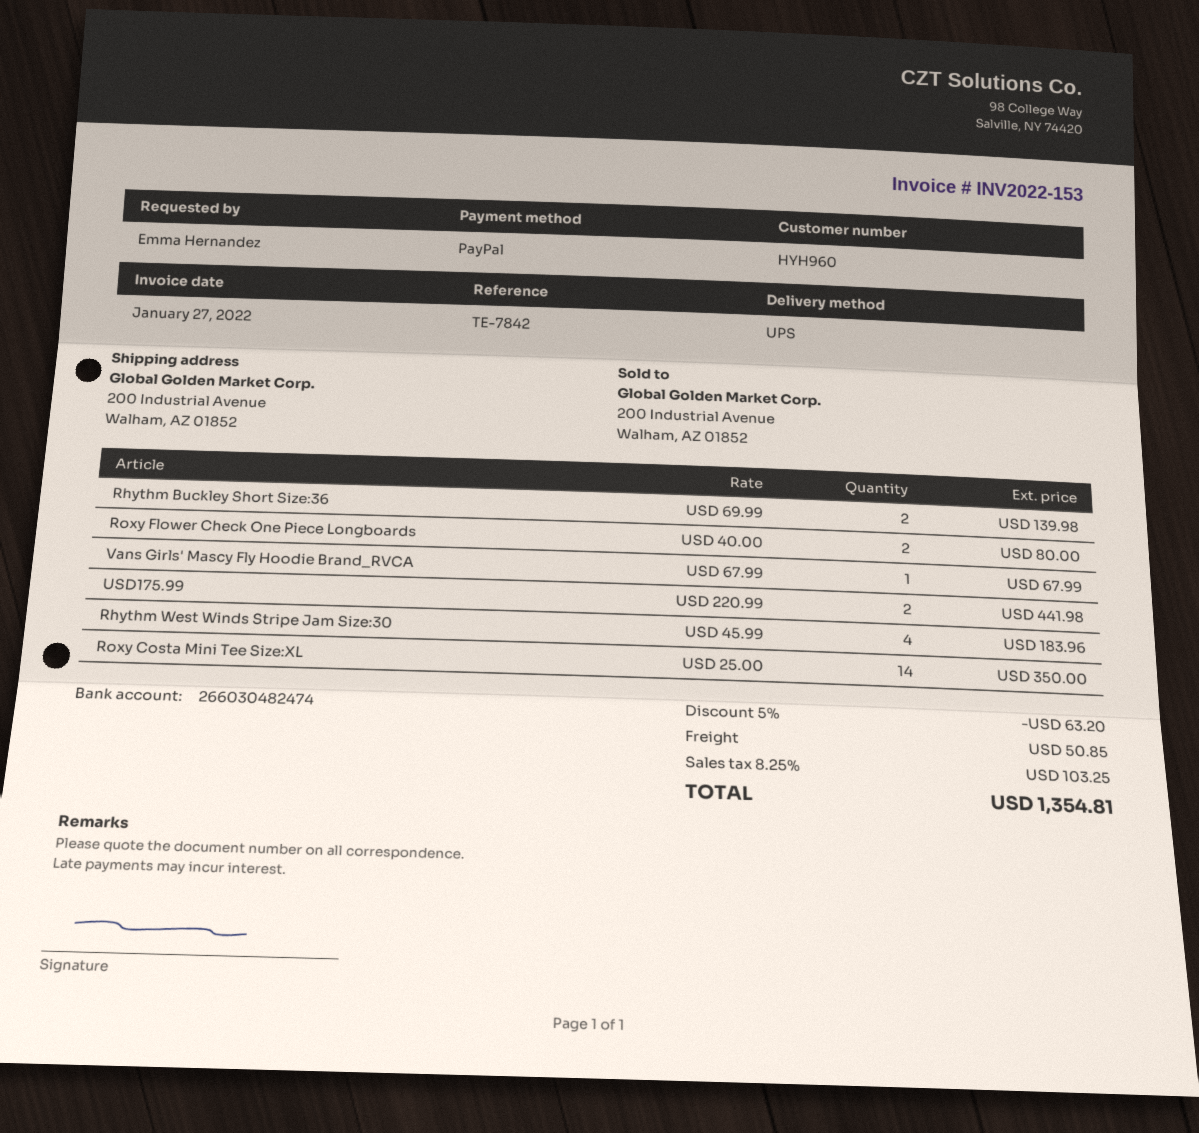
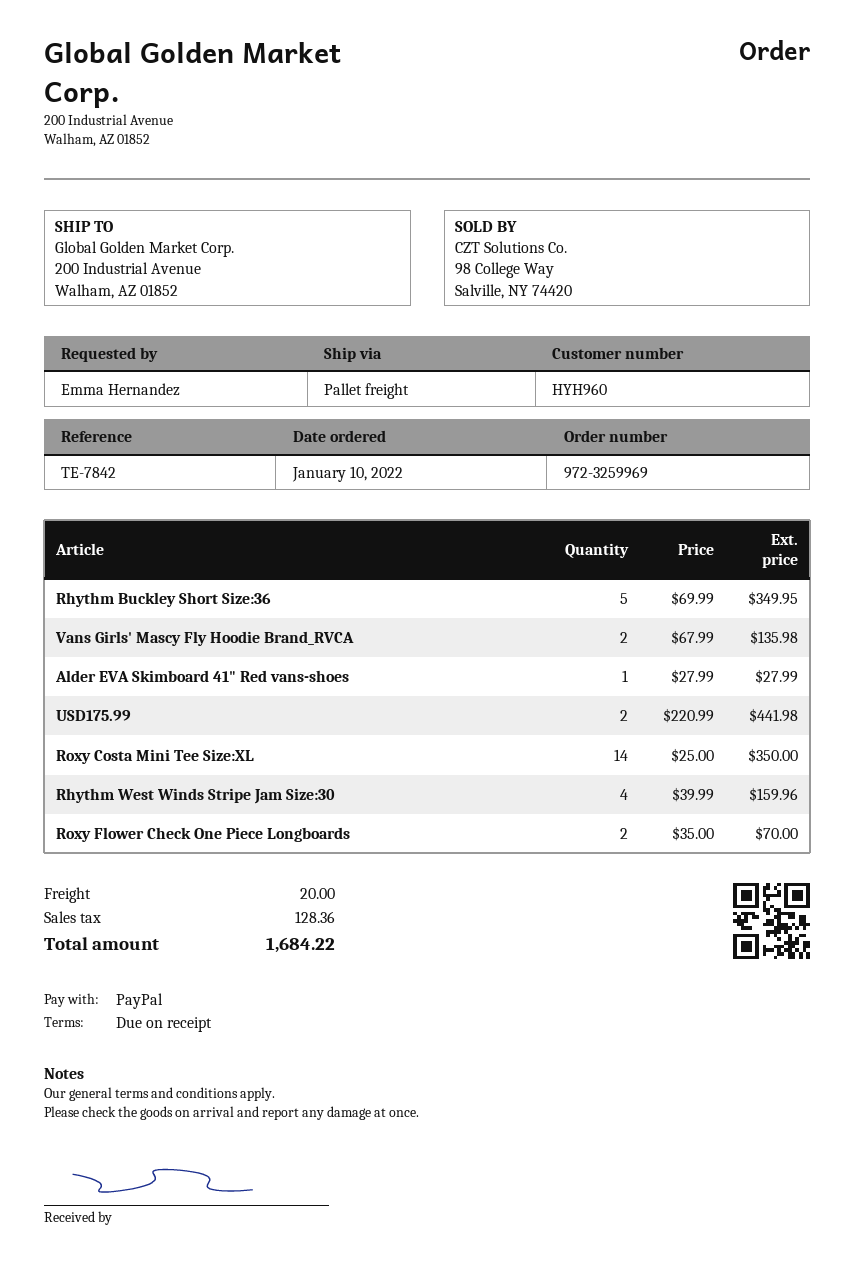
shipping method: UPS -> pallet freight
Rhythm Buckley Short Size:36: 2 x 69.99 = 139.98 -> 5 x 69.99 = 349.95
Roxy Flower Check One Piece Longboards: 2 x 40.00 = 80.00 -> 2 x 35.00 = 70.00
Vans Girls' Mascy Fly Hoodie Brand_RVCA: 1 x 67.99 = 67.99 -> 2 x 67.99 = 135.98
Rhythm West Winds Stripe Jam Size:30: 4 x 45.99 = 183.96 -> 4 x 39.99 = 159.96
Alder EVA Skimboard 41" Red vans-shoes: none -> 1 x 27.99 = 27.99
discount: 5% = 63.20 -> none
shipping: 50.85 -> 20.00
tax: 103.25 -> 128.36
total: 1354.81 -> 1684.22

